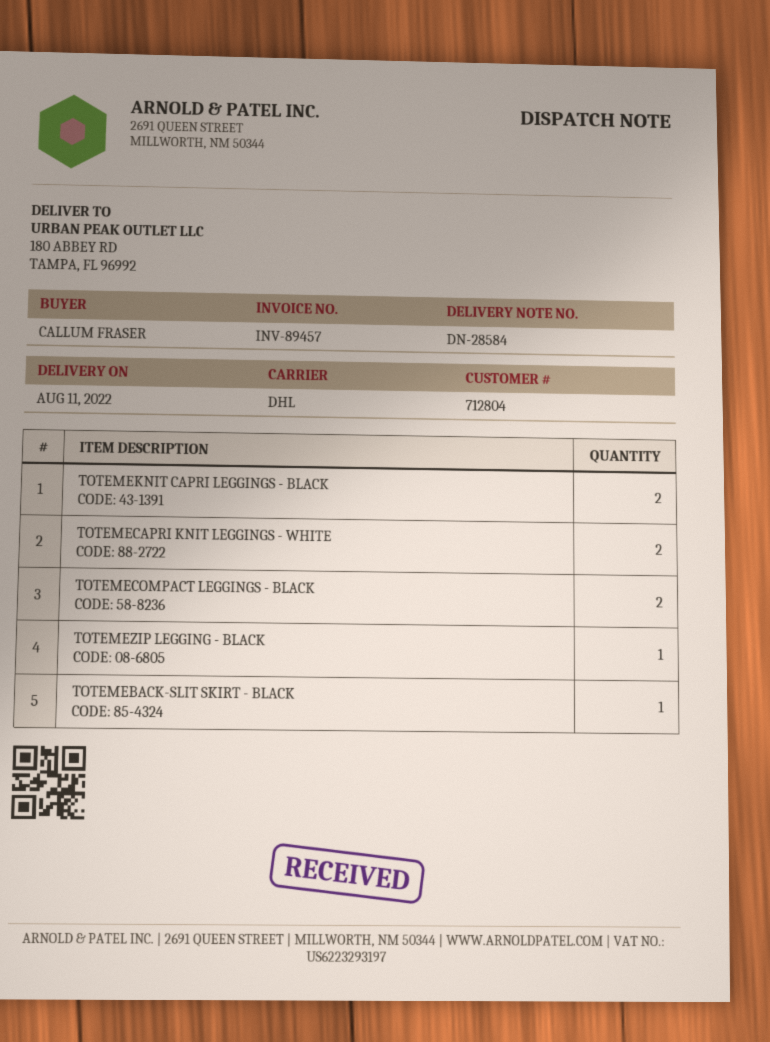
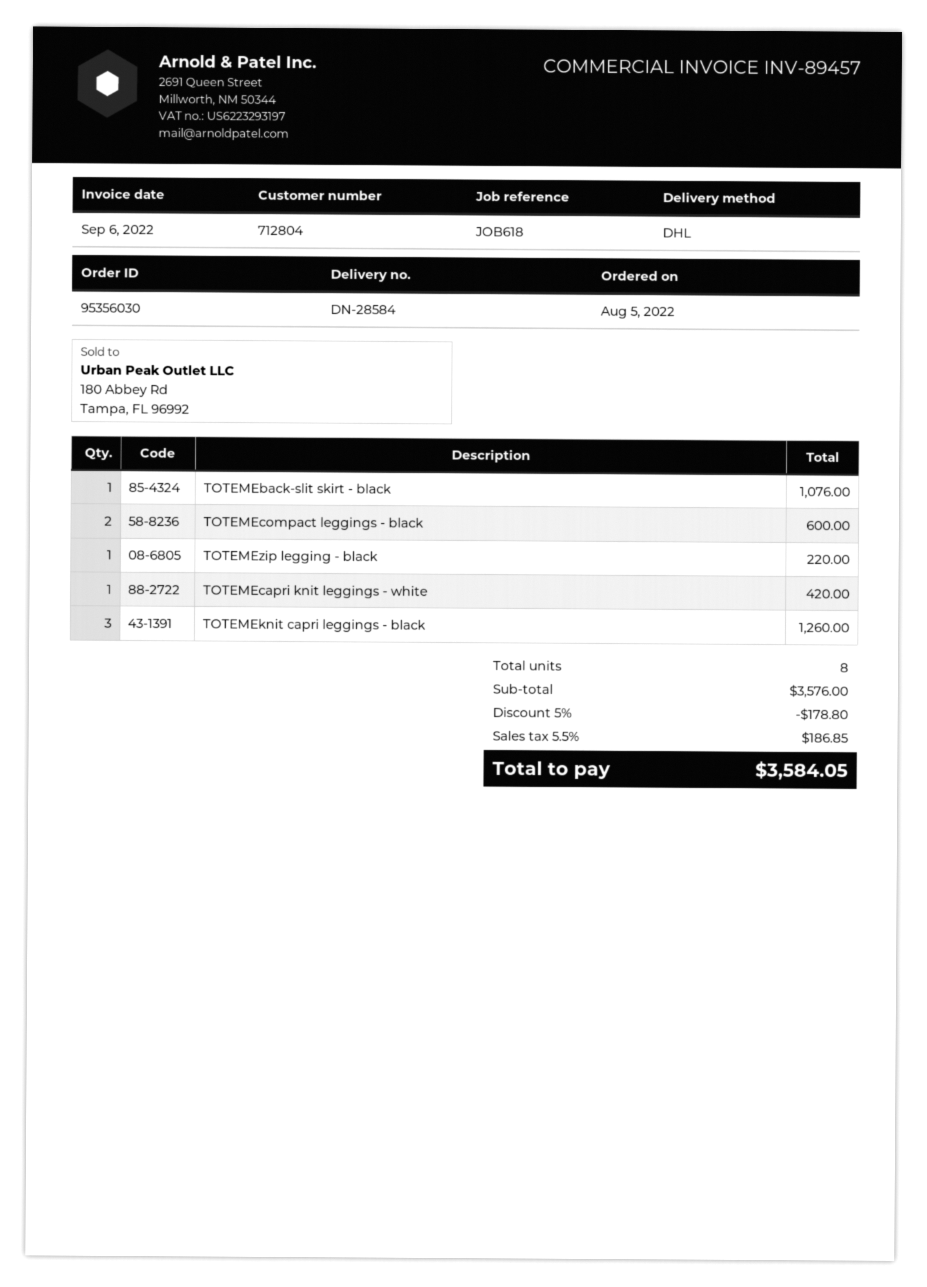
TOTEMEKNIT CAPRI LEGGINGS - BLACK: 2 -> 3
TOTEMECAPRI KNIT LEGGINGS - WHITE: 2 -> 1

